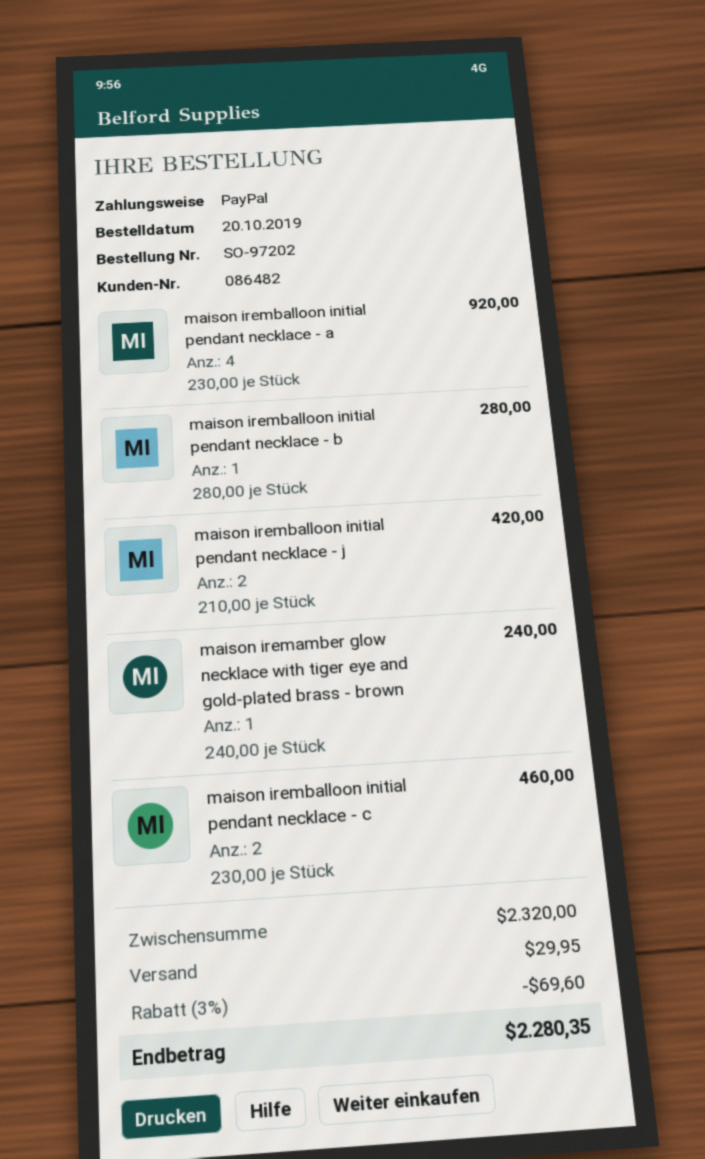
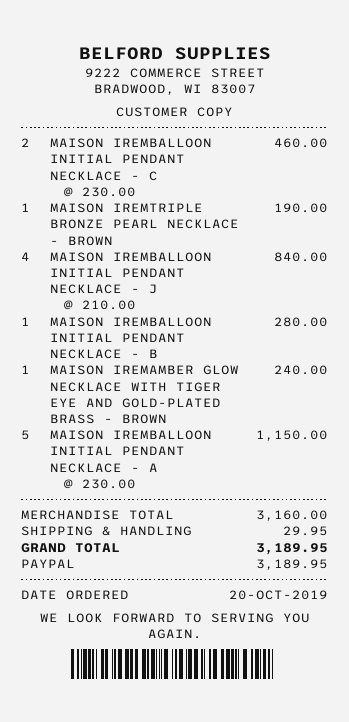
maison iremballoon initial pendant necklace - a: 4 x 230.00 = 920.00 -> 5 x 230.00 = 1150.00
maison iremballoon initial pendant necklace - j: 2 x 210.00 = 420.00 -> 4 x 210.00 = 840.00
MAISON IREMTRIPLE BRONZE PEARL NECKLACE - BROWN: none -> 1 x 190.00 = 190.00
subtotal: 2320.00 -> 3160.00
discount: 3% = 69.60 -> none
total: 2280.35 -> 3189.95

